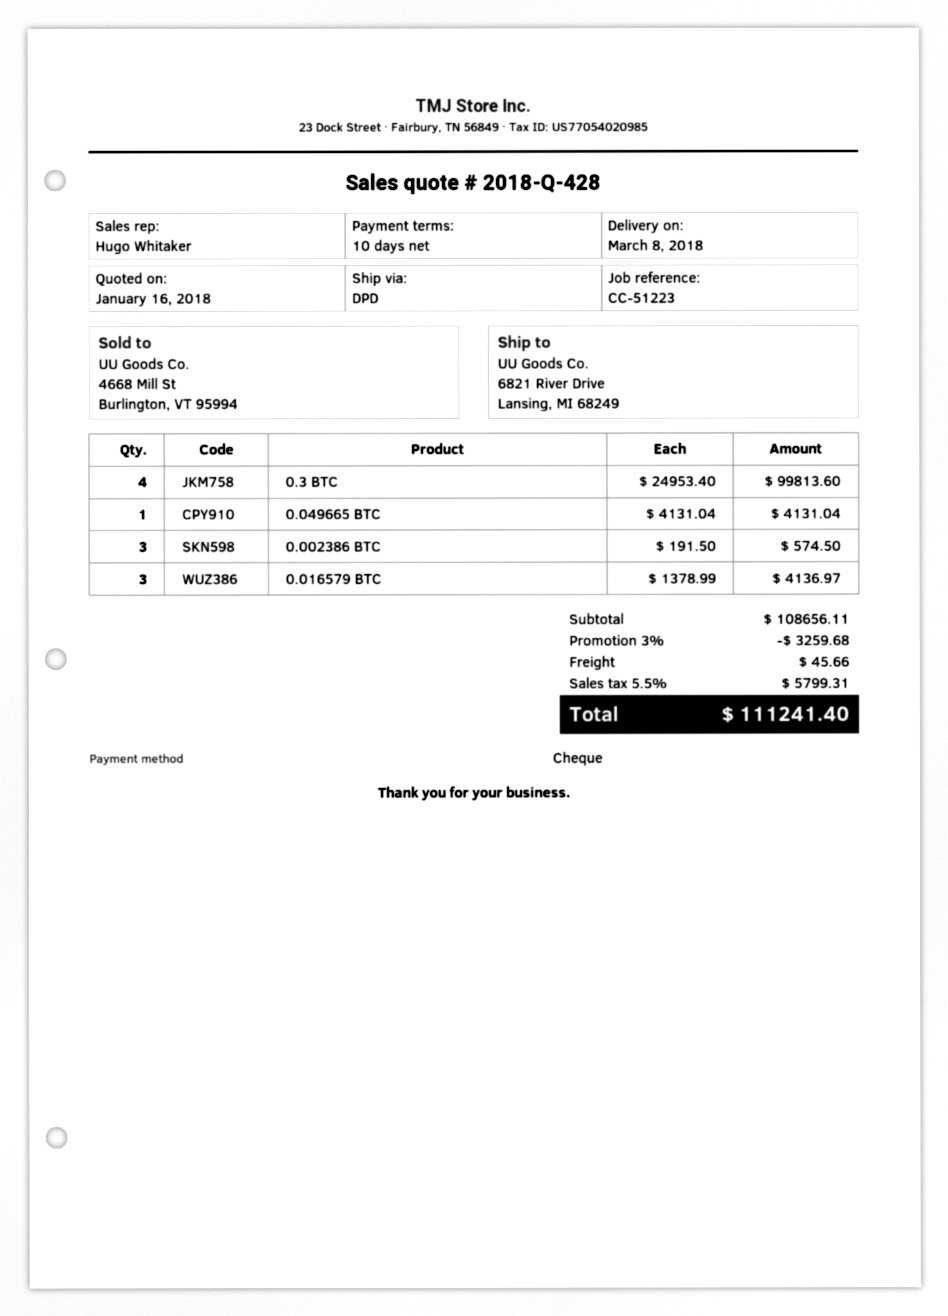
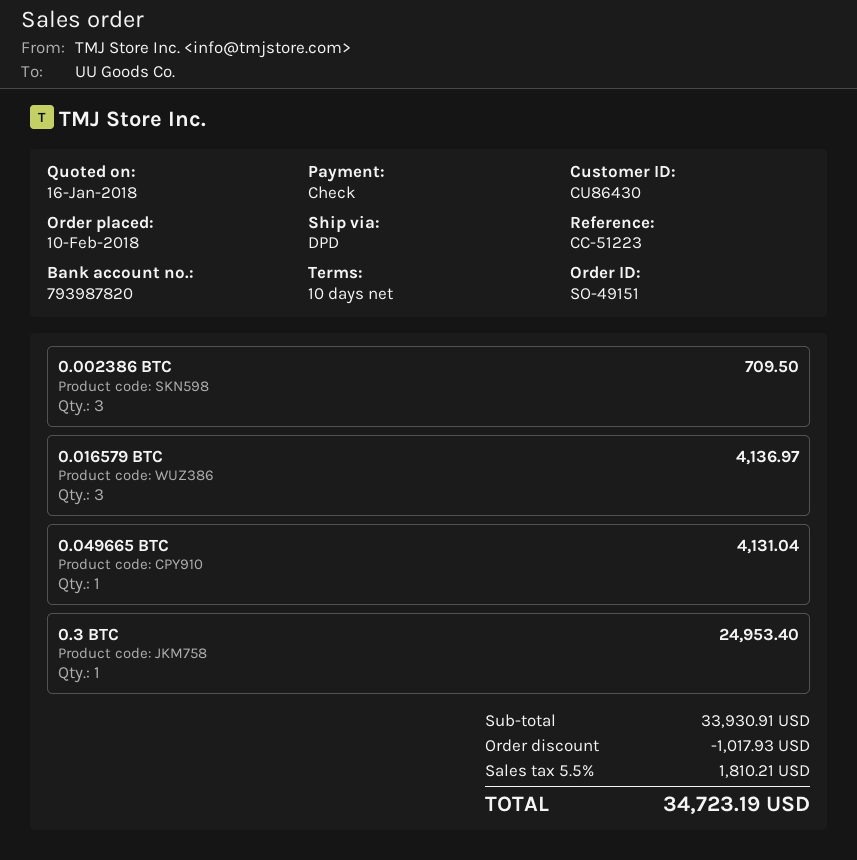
0.3 BTC: 4 for 99813.60 -> 1 for 24953.40
0.002386 BTC: 3 for 574.50 -> 3 for 709.50
subtotal: 108656.11 -> 33930.91
discount: 3259.68 -> 1017.93
shipping: 45.66 -> none
tax: 5.5% = 5799.31 -> 5.5% = 1810.21
total: 111241.40 -> 34723.19

